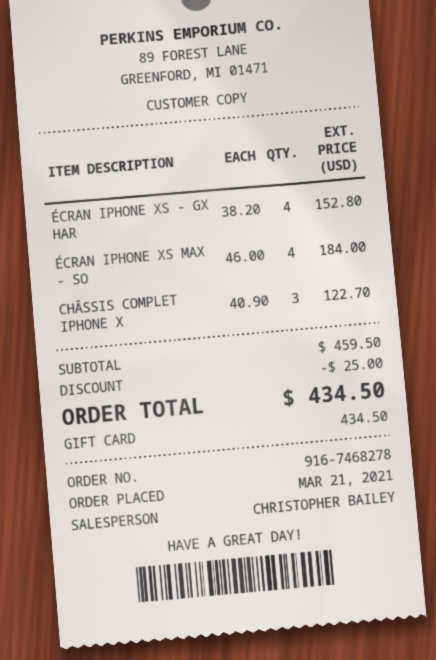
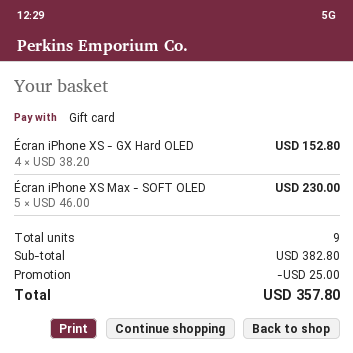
ÉCRAN IPHONE XS MAX - SO: 4 x 46.00 = 184.00 -> 5 x 46.00 = 230.00
CHÂSSIS COMPLET IPHONE X: 3 x 40.90 = 122.70 -> none
subtotal: 459.50 -> 382.80
total: 434.50 -> 357.80

